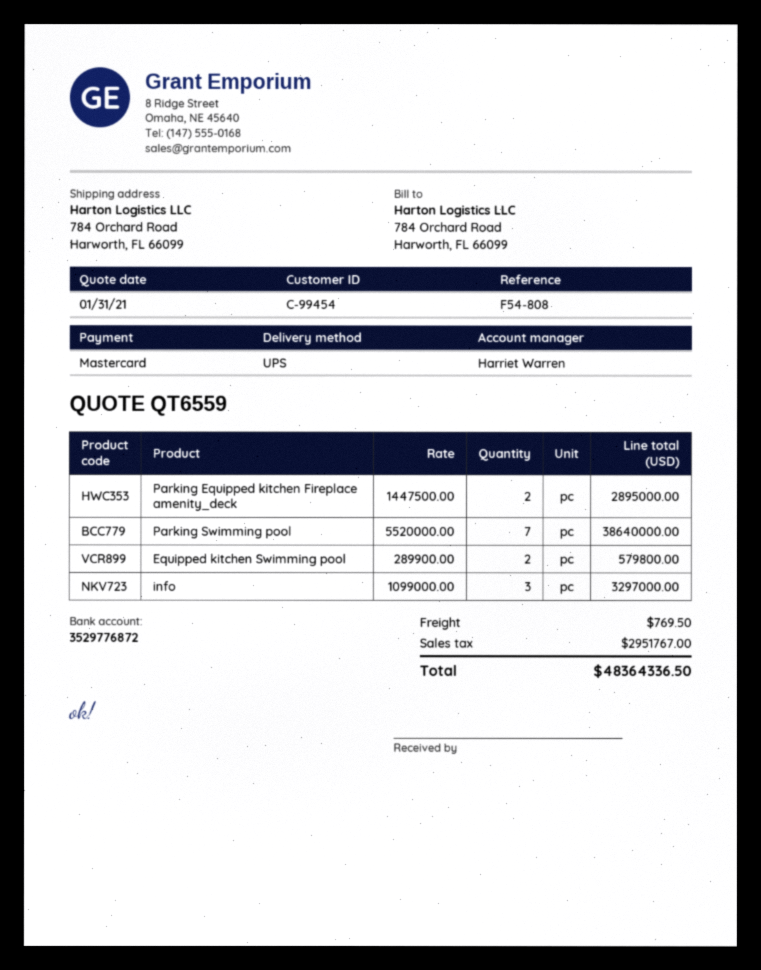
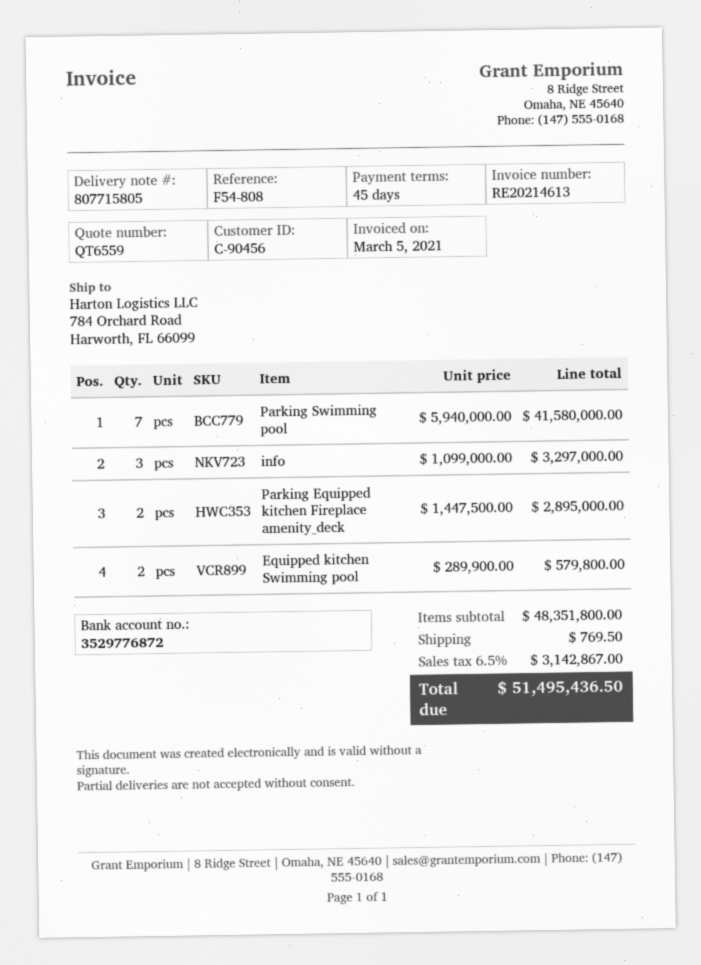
customer number: C-99454 -> C-90456
Parking Swimming pool: 7 x 5520000.00 = 38640000.00 -> 7 x 5940000.00 = 41580000.00
tax: 2951767.00 -> 3142867.00
total: 48364336.50 -> 51495436.50

